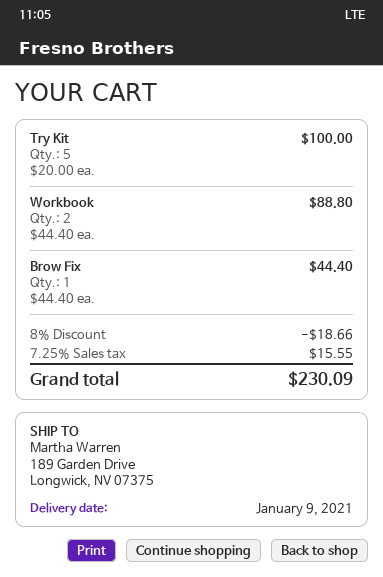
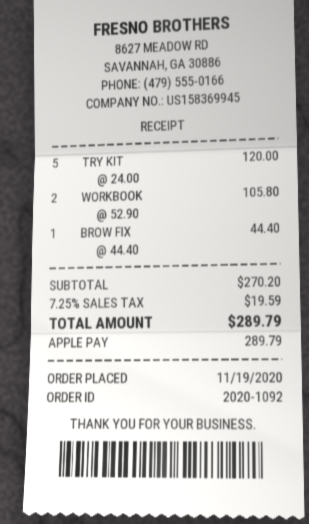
Try Kit: 5 x 20.00 = 100.00 -> 5 x 24.00 = 120.00
Workbook: 2 x 44.40 = 88.80 -> 2 x 52.90 = 105.80
discount: 8% = 18.66 -> none
tax: 7.25% = 15.55 -> 7.25% = 19.59
total: 230.09 -> 289.79

